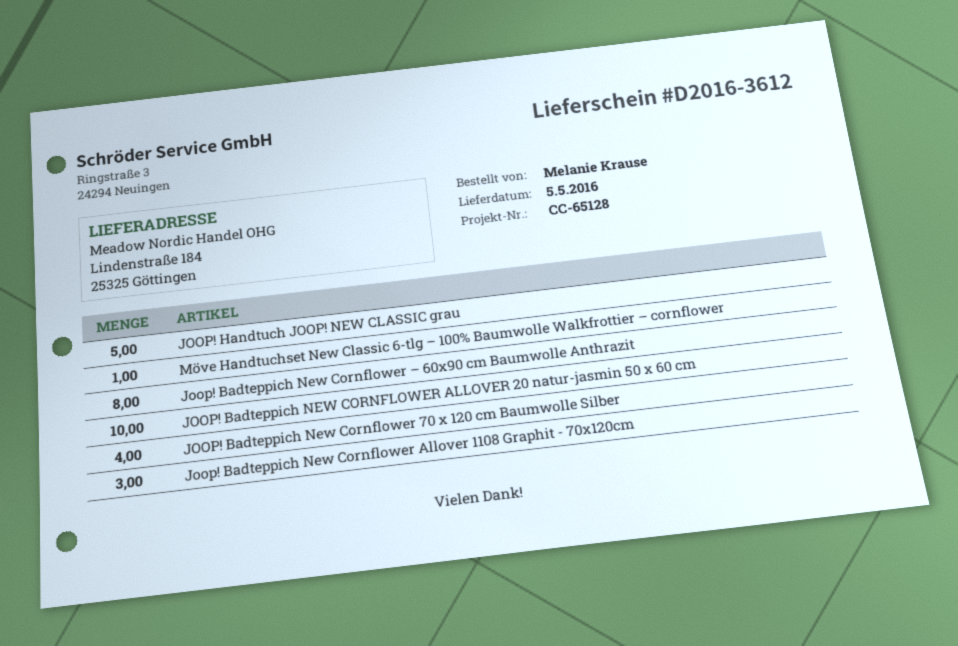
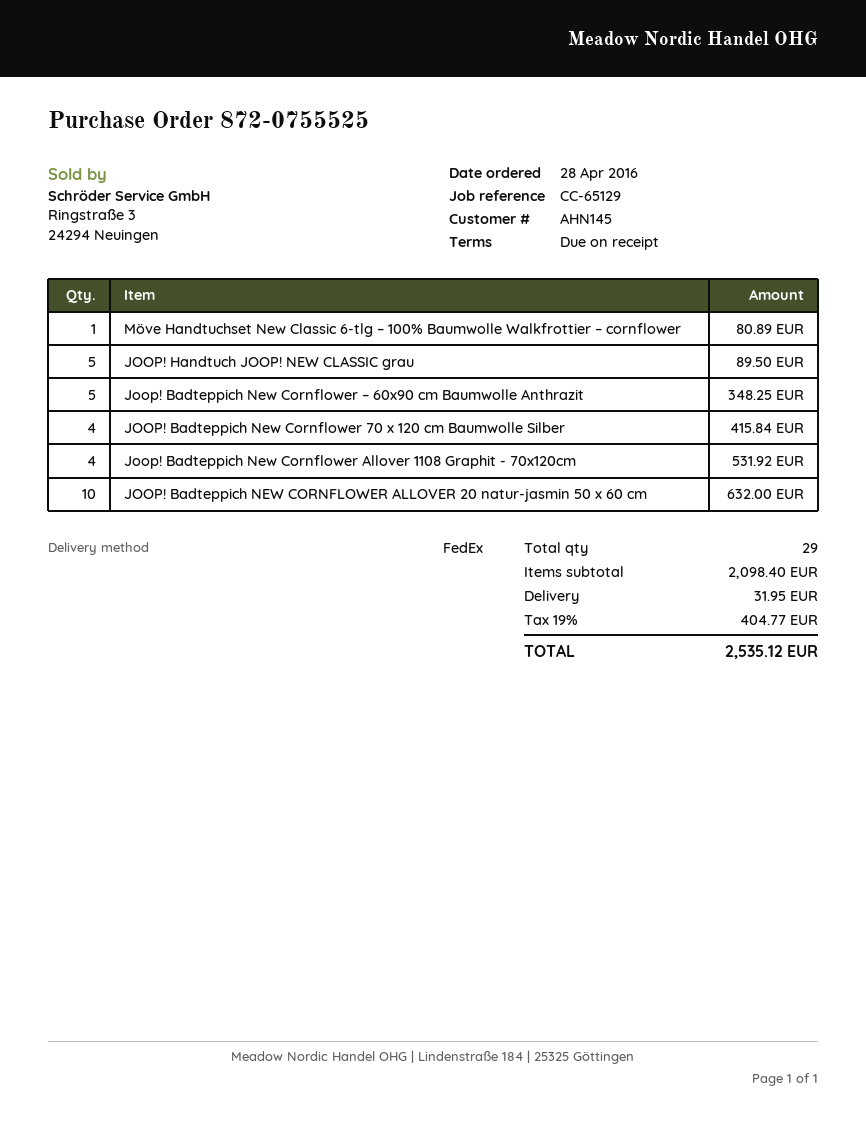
reference: CC-65128 -> CC-65129
Joop! Badteppich New Cornflower – 60x90 cm Baumwolle Anthrazit: 8 -> 5
Joop! Badteppich New Cornflower Allover 1108 Graphit - 70x120cm: 3 -> 4

